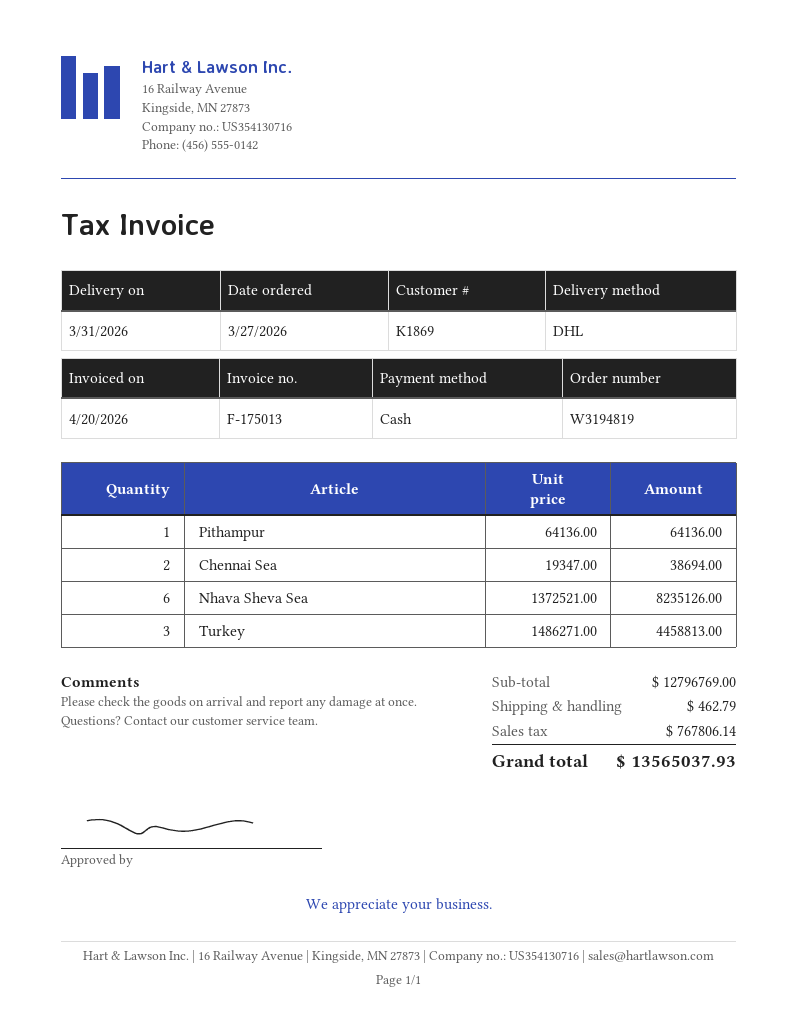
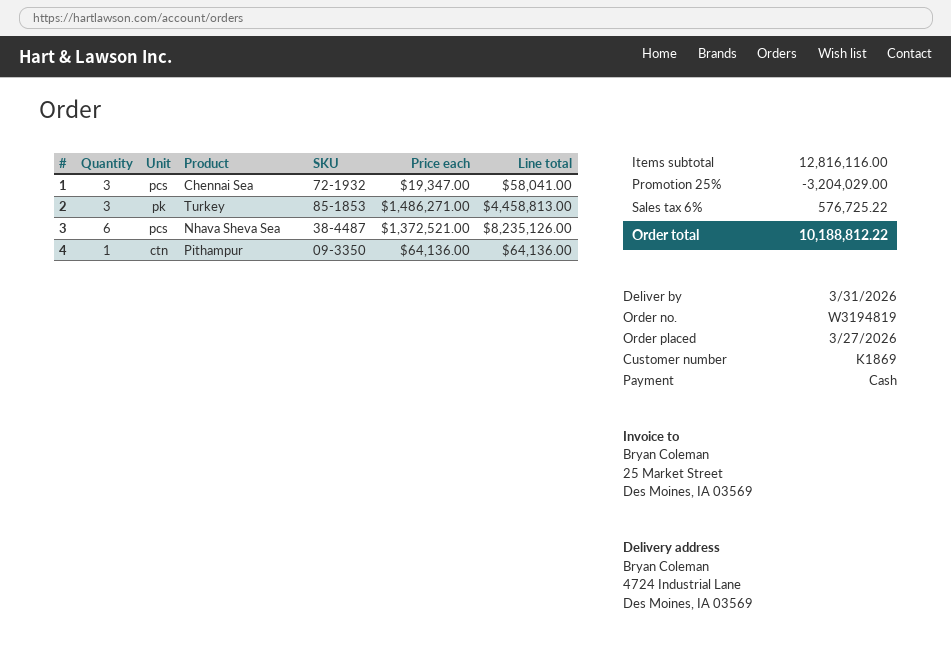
Chennai Sea: 2 x 19347.00 = 38694.00 -> 3 x 19347.00 = 58041.00
subtotal: 12796769.00 -> 12816116.00
discount: none -> 25% = 3204029.00
shipping: 462.79 -> none
tax: 767806.14 -> 576725.22
total: 13565037.93 -> 10188812.22

